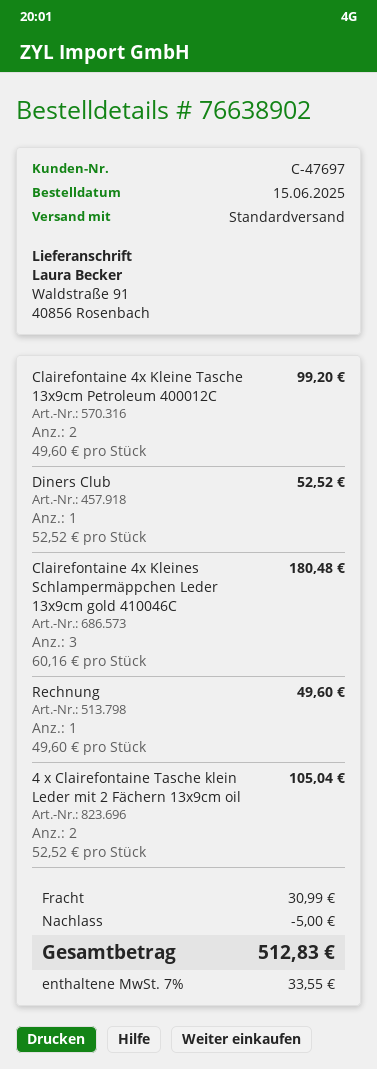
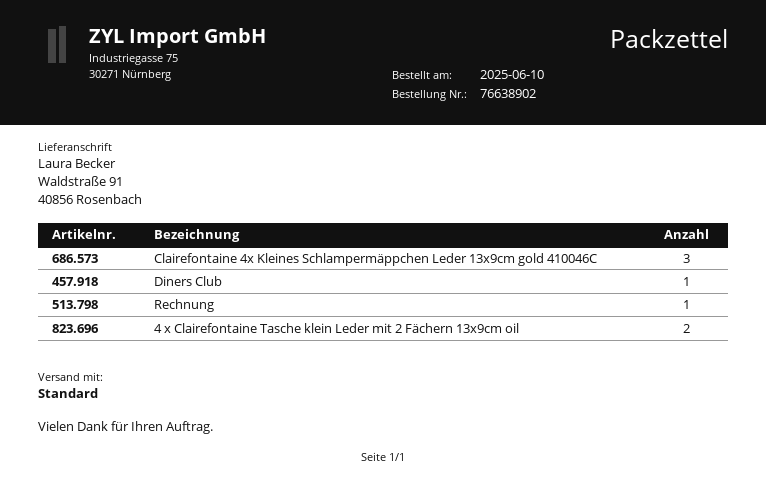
order date: 2025-06-15 -> 2025-06-10
Clairefontaine 4x Kleine Tasche 13x9cm Petroleum 400012C: 2 -> none

